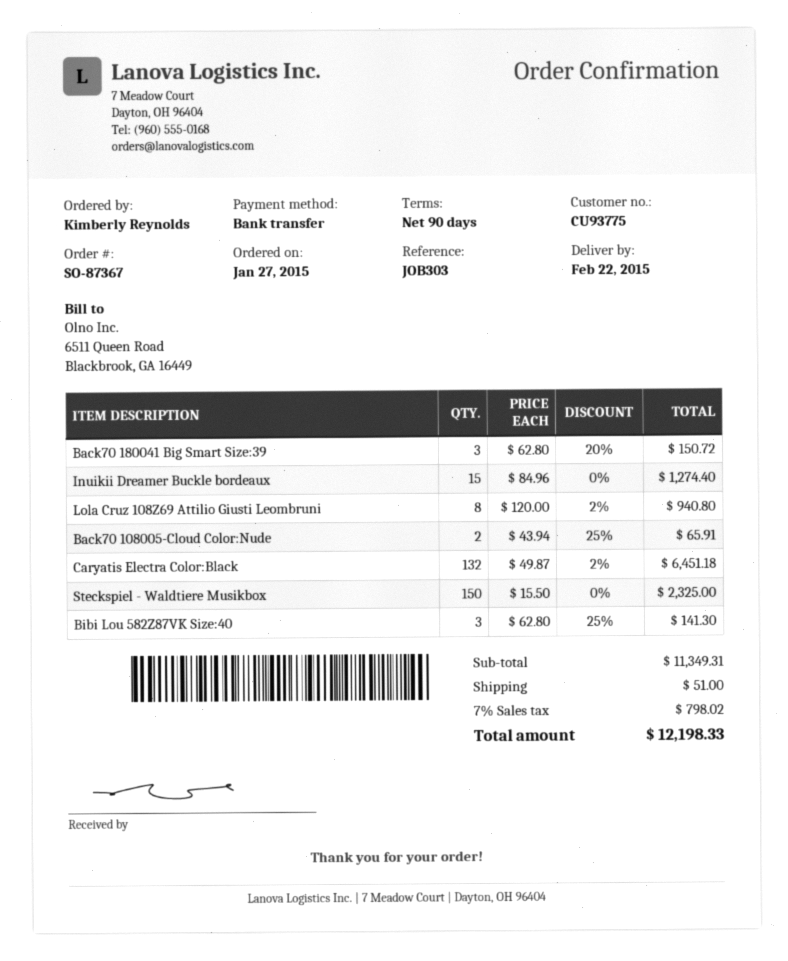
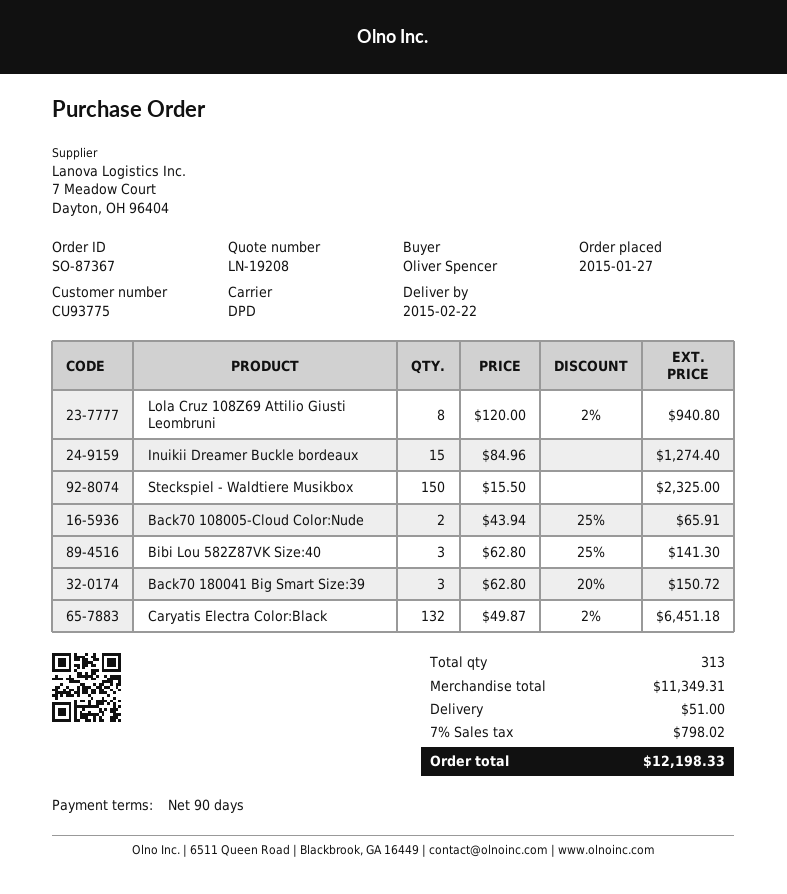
ordered by: Kimberly Reynolds -> Oliver Spencer

